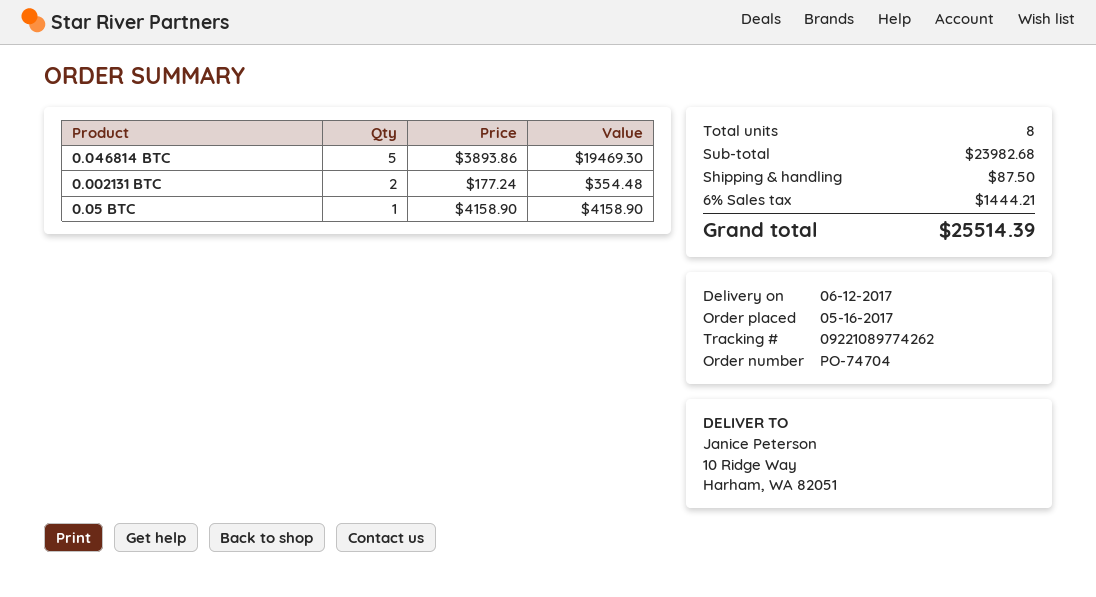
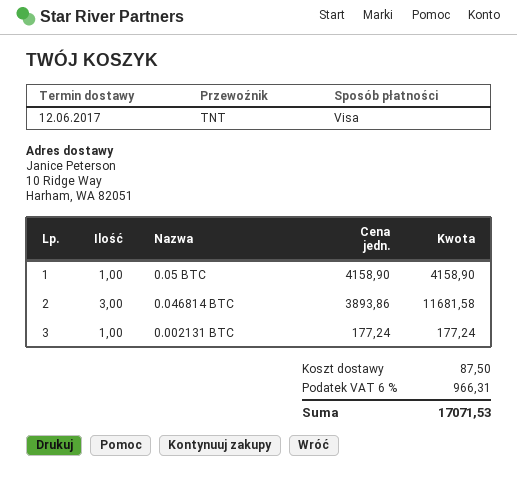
0.046814 BTC: 5 x 3893.86 = 19469.30 -> 3 x 3893.86 = 11681.58
0.002131 BTC: 2 x 177.24 = 354.48 -> 1 x 177.24 = 177.24
tax: 6% = 1444.21 -> 6% = 966.31
total: 25514.39 -> 17071.53

